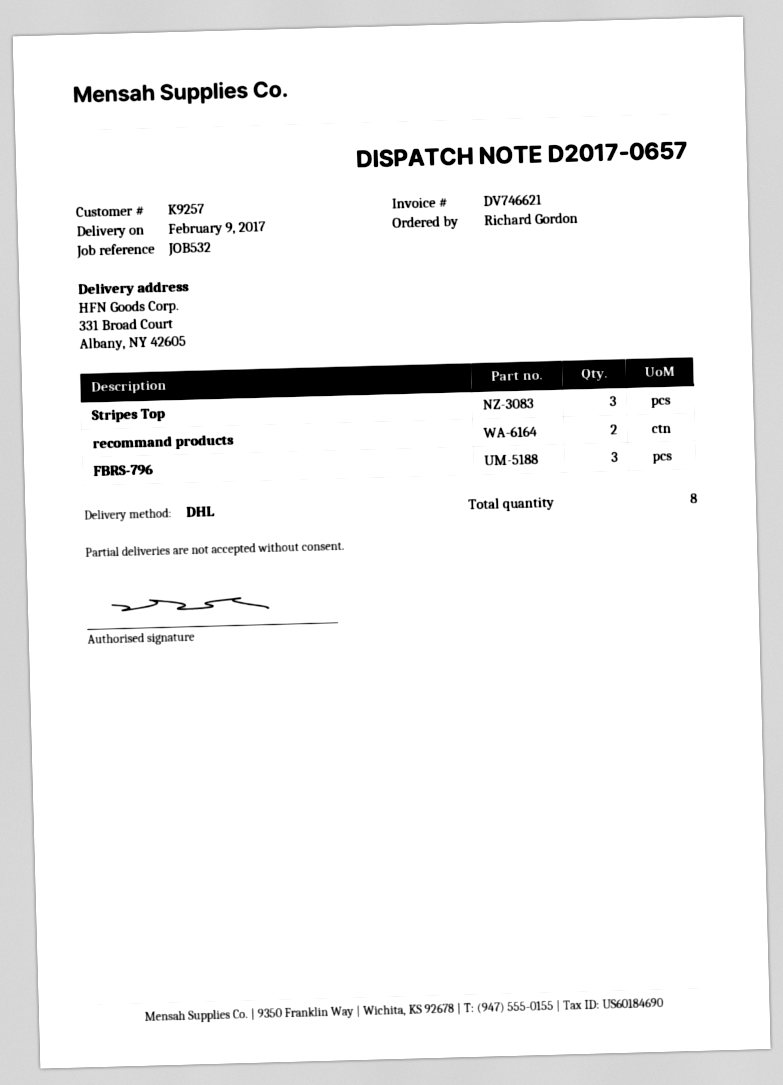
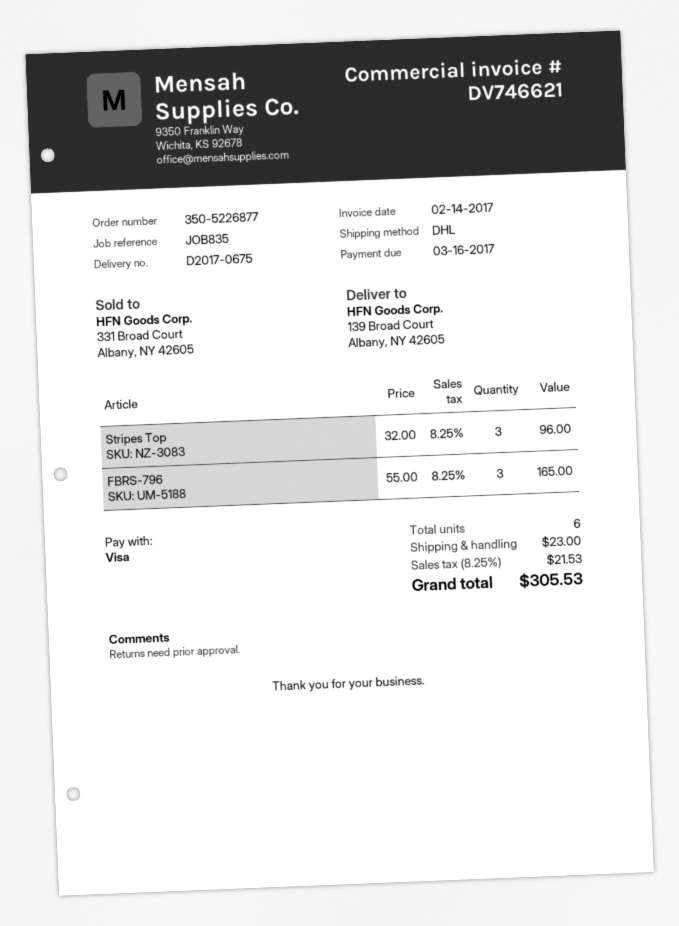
delivery note number: D2017-0657 -> D2017-0675
reference: JOB532 -> JOB835
ship to: 331 Broad Court, Albany, NY 42605 -> 139 Broad Court, Albany, NY 42605
recommand products: 2 -> none
total quantity: 8 -> 6

